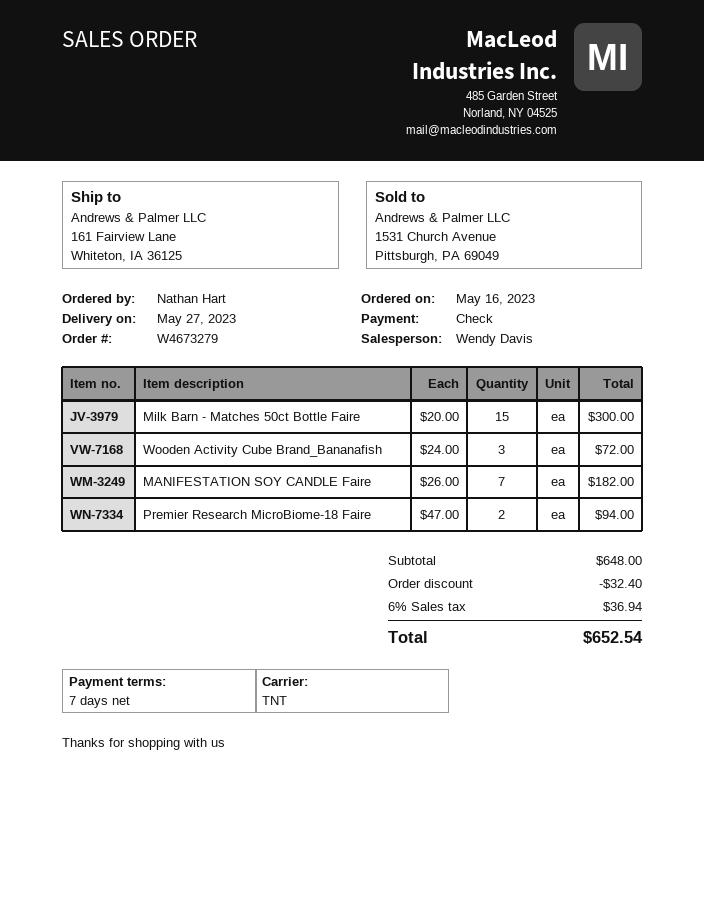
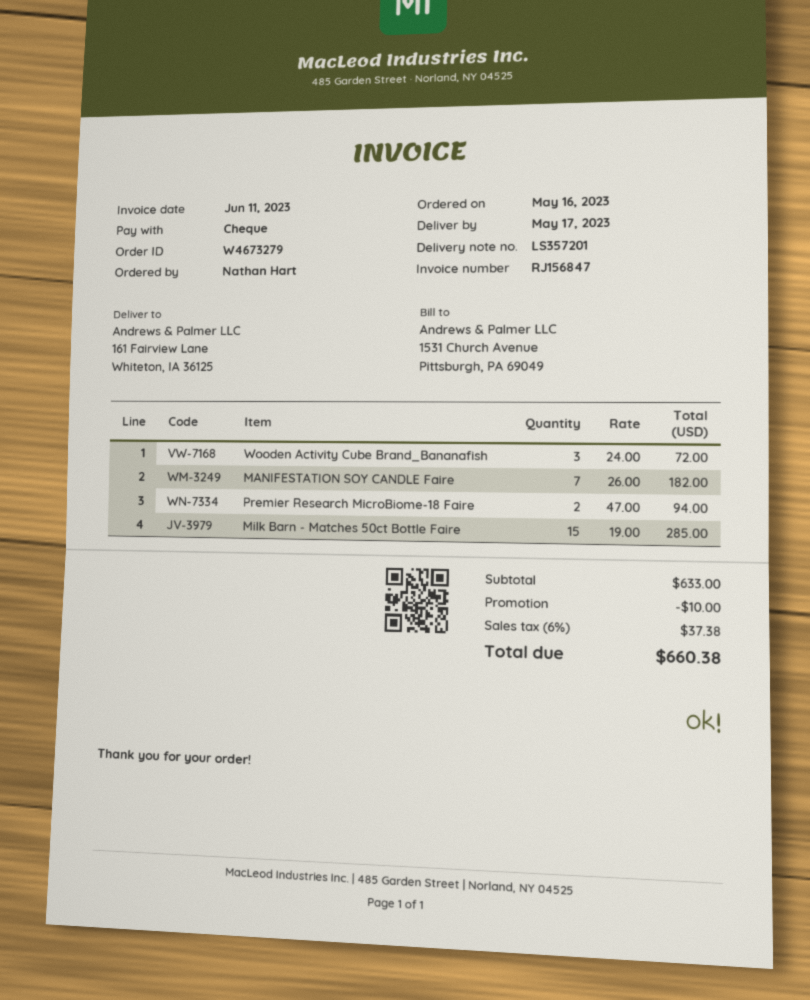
delivery date: 2023-05-27 -> 2023-05-17
Milk Barn - Matches 50ct Bottle Faire: 15 x 20.00 = 300.00 -> 15 x 19.00 = 285.00
subtotal: 648.00 -> 633.00
discount: 32.40 -> 10.00
tax: 6% = 36.94 -> 6% = 37.38
total: 652.54 -> 660.38

